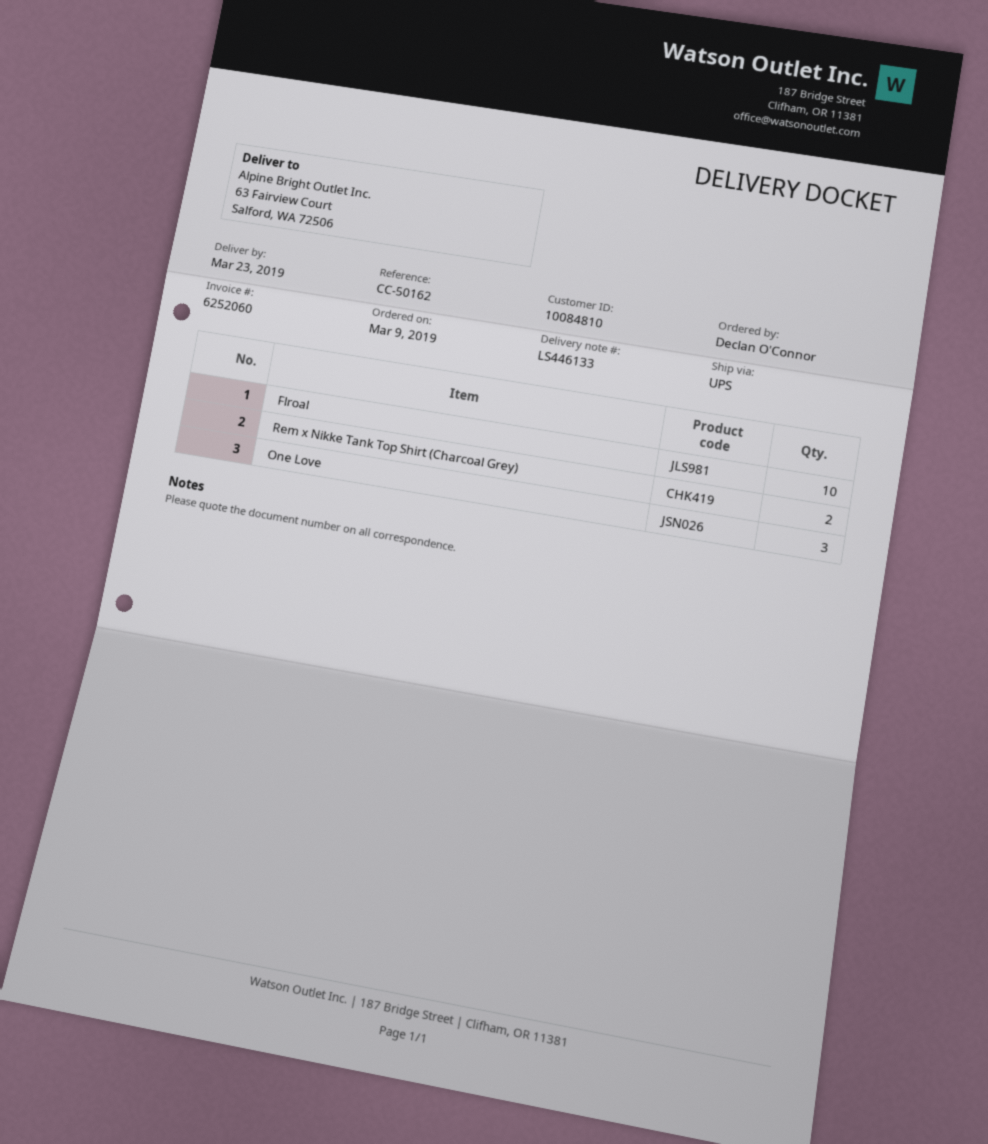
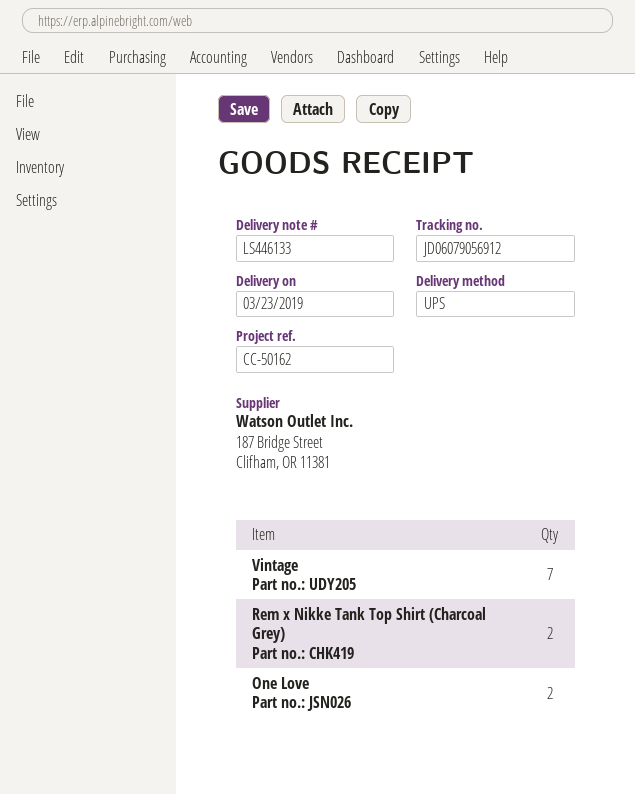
Flroal: 10 -> none
One Love: 3 -> 2
Vintage: none -> 7

